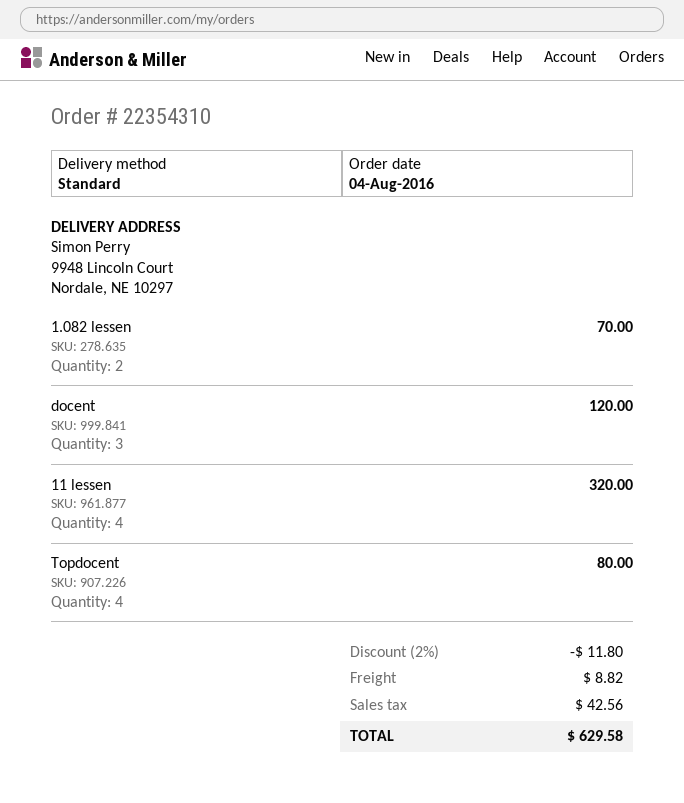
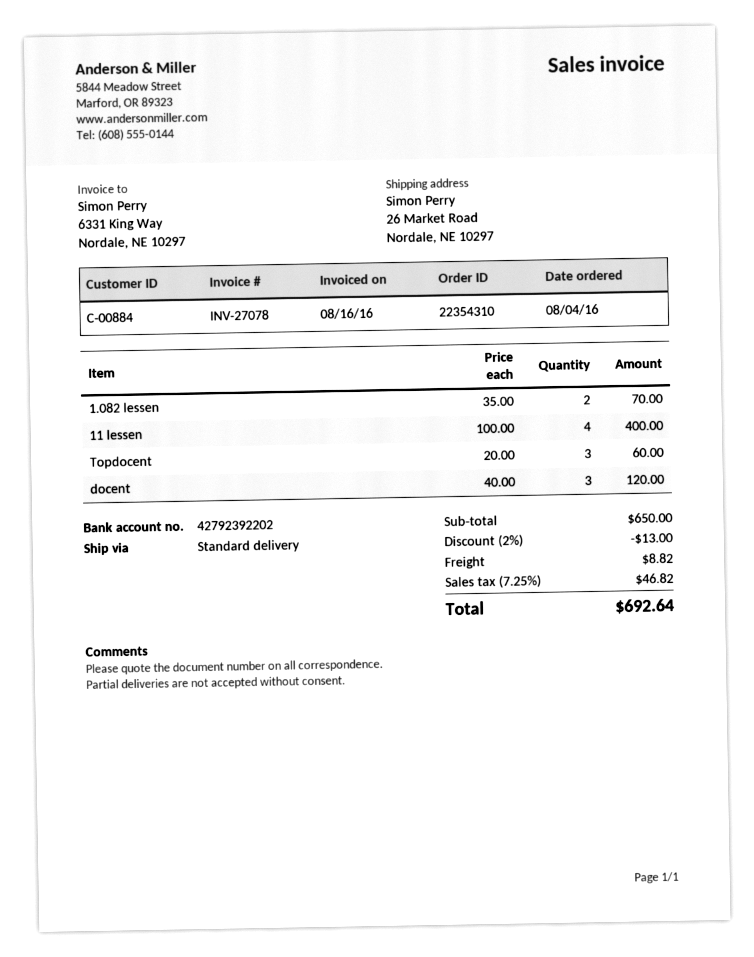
ship to: 9948 Lincoln Court, Nordale, NE 10297 -> 26 Market Road, Nordale, NE 10297
11 lessen: 4 for 320.00 -> 4 for 400.00
Topdocent: 4 for 80.00 -> 3 for 60.00
discount: 2% = 11.80 -> 2% = 13.00
tax: 42.56 -> 46.82
total: 629.58 -> 692.64

